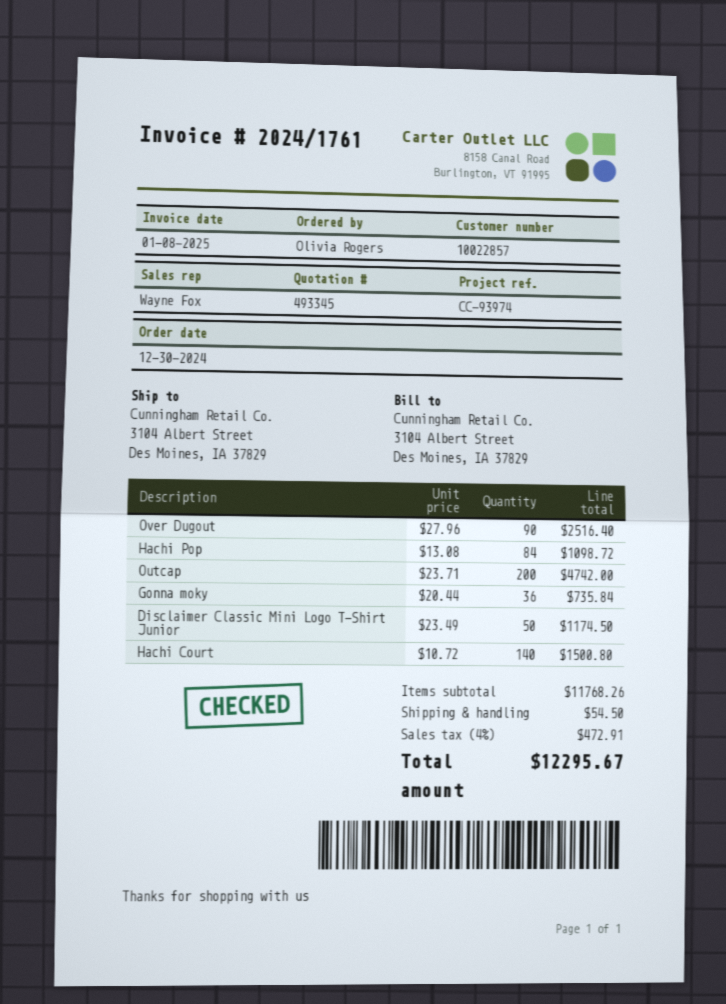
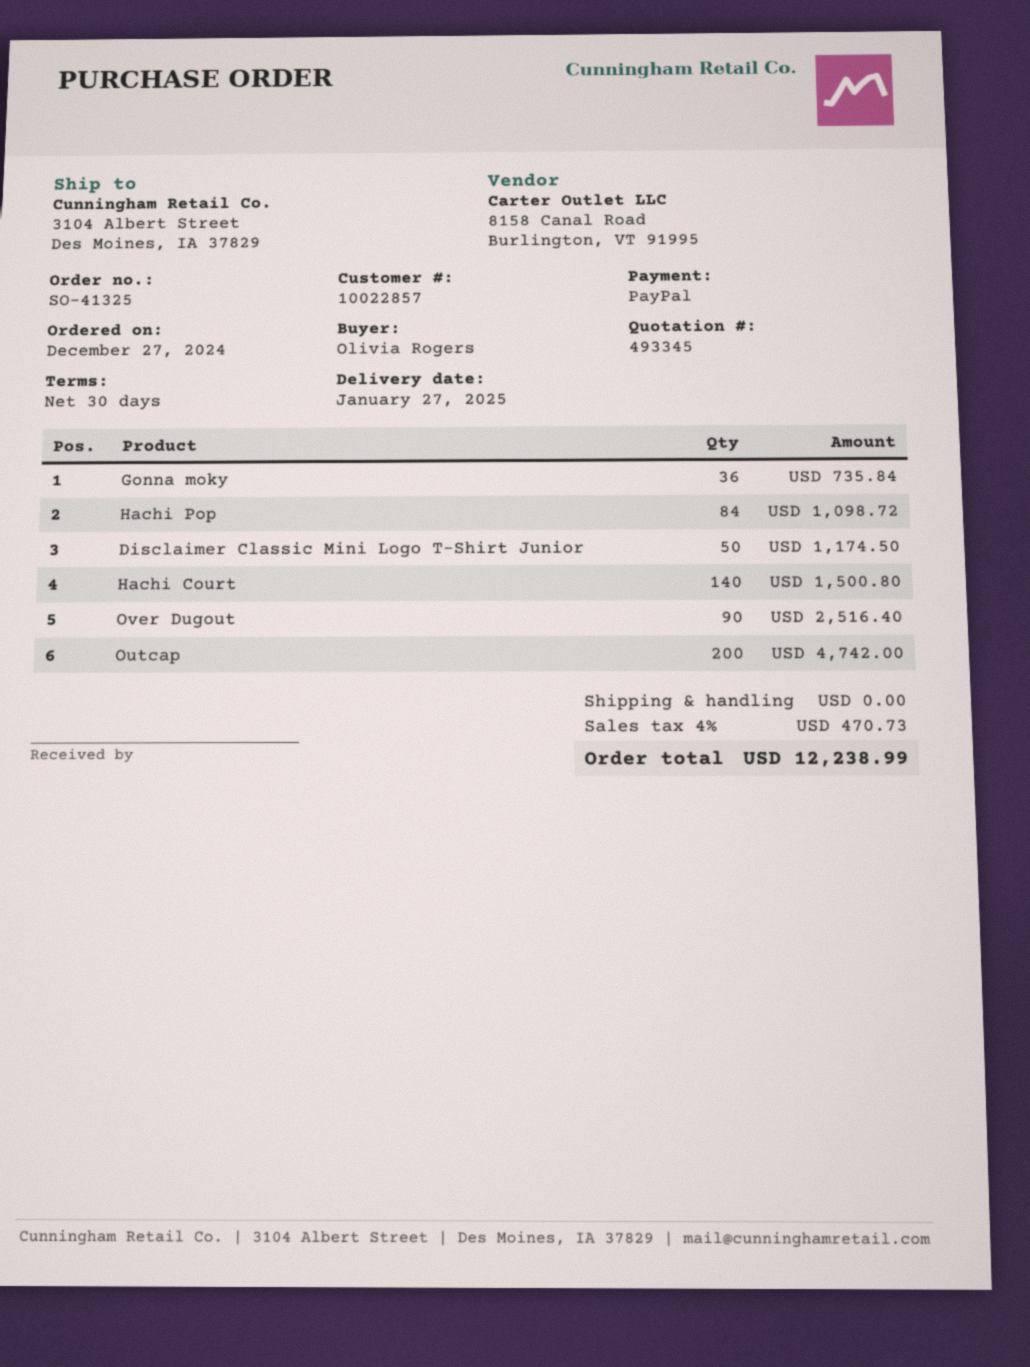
order date: 2024-12-30 -> 2024-12-27
shipping: 54.50 -> 0.00
tax: 4% = 472.91 -> 4% = 470.73
total: 12295.67 -> 12238.99

